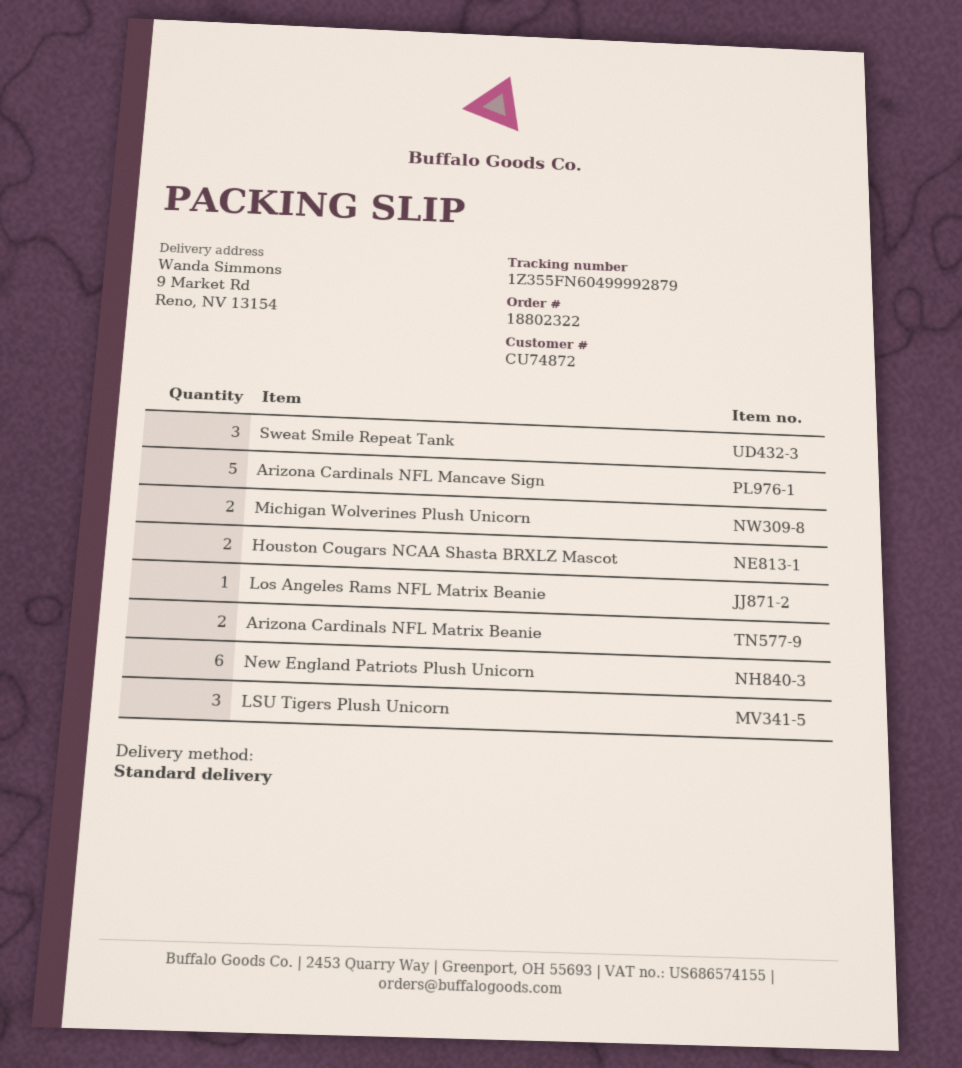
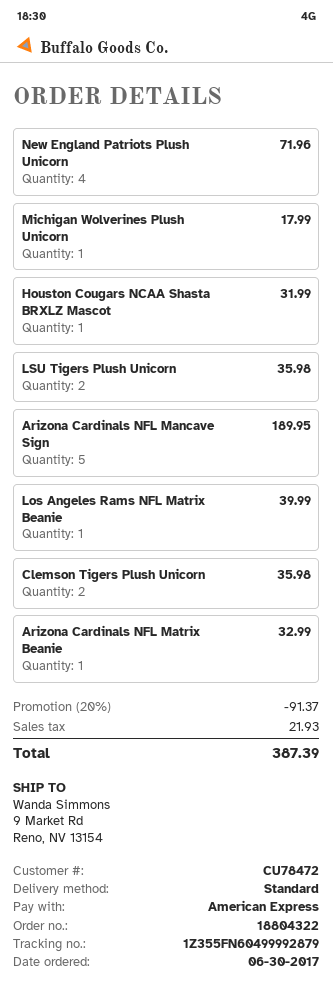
order number: 18802322 -> 18804322
customer number: CU74872 -> CU78472
Sweat Smile Repeat Tank: 3 -> none
Michigan Wolverines Plush Unicorn: 2 -> 1
Houston Cougars NCAA Shasta BRXLZ Mascot: 2 -> 1
Arizona Cardinals NFL Matrix Beanie: 2 -> 1
New England Patriots Plush Unicorn: 6 -> 4
LSU Tigers Plush Unicorn: 3 -> 2
Clemson Tigers Plush Unicorn: none -> 2

